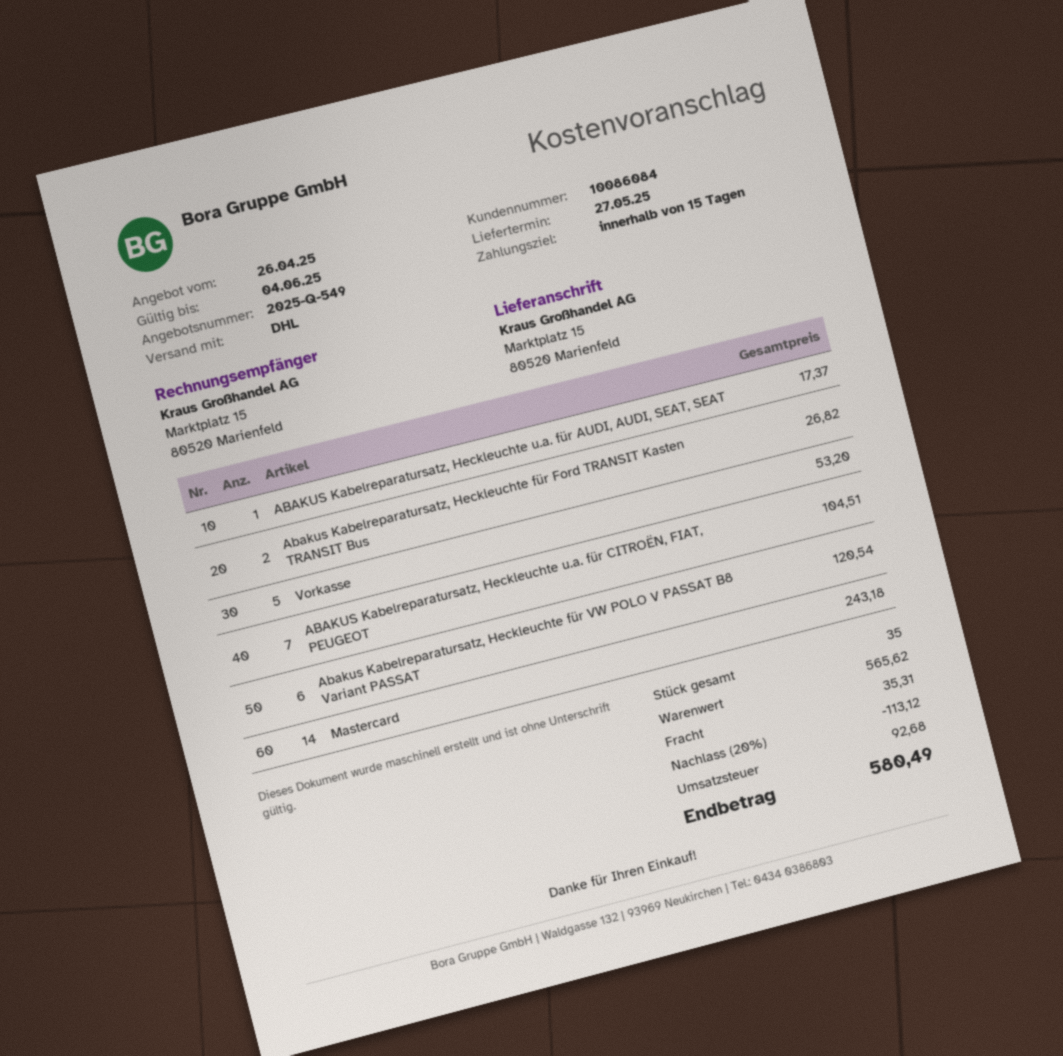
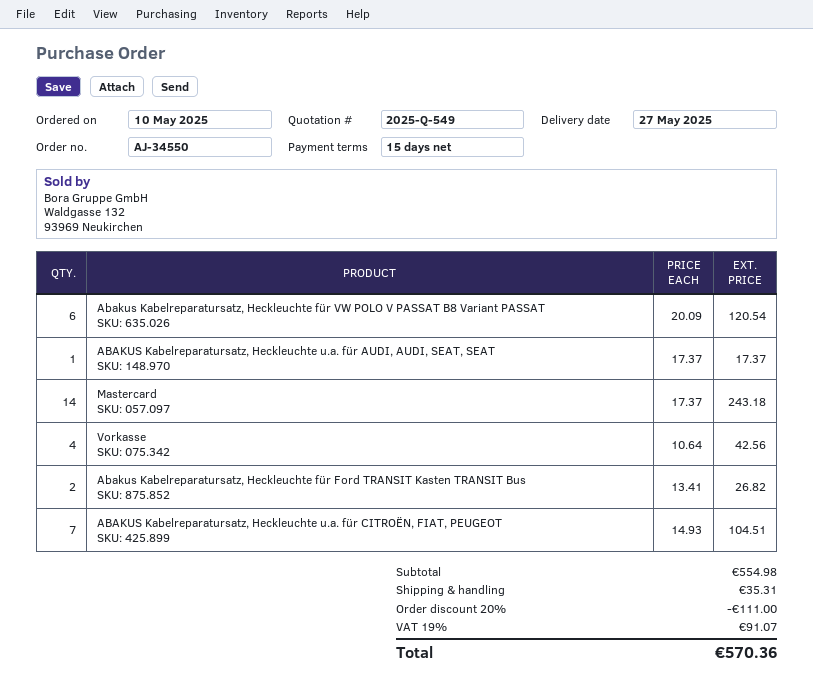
Vorkasse: 5 for 53.20 -> 4 for 42.56
subtotal: 565.62 -> 554.98
discount: 20% = 113.12 -> 20% = 111.00
tax: 92.68 -> 91.07
total: 580.49 -> 570.36

